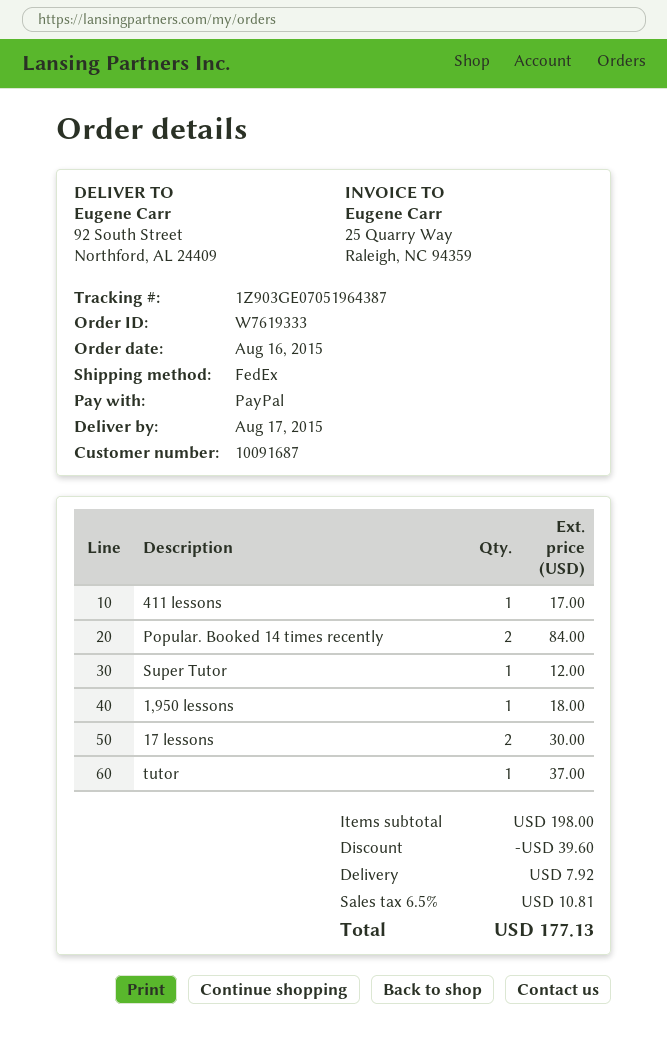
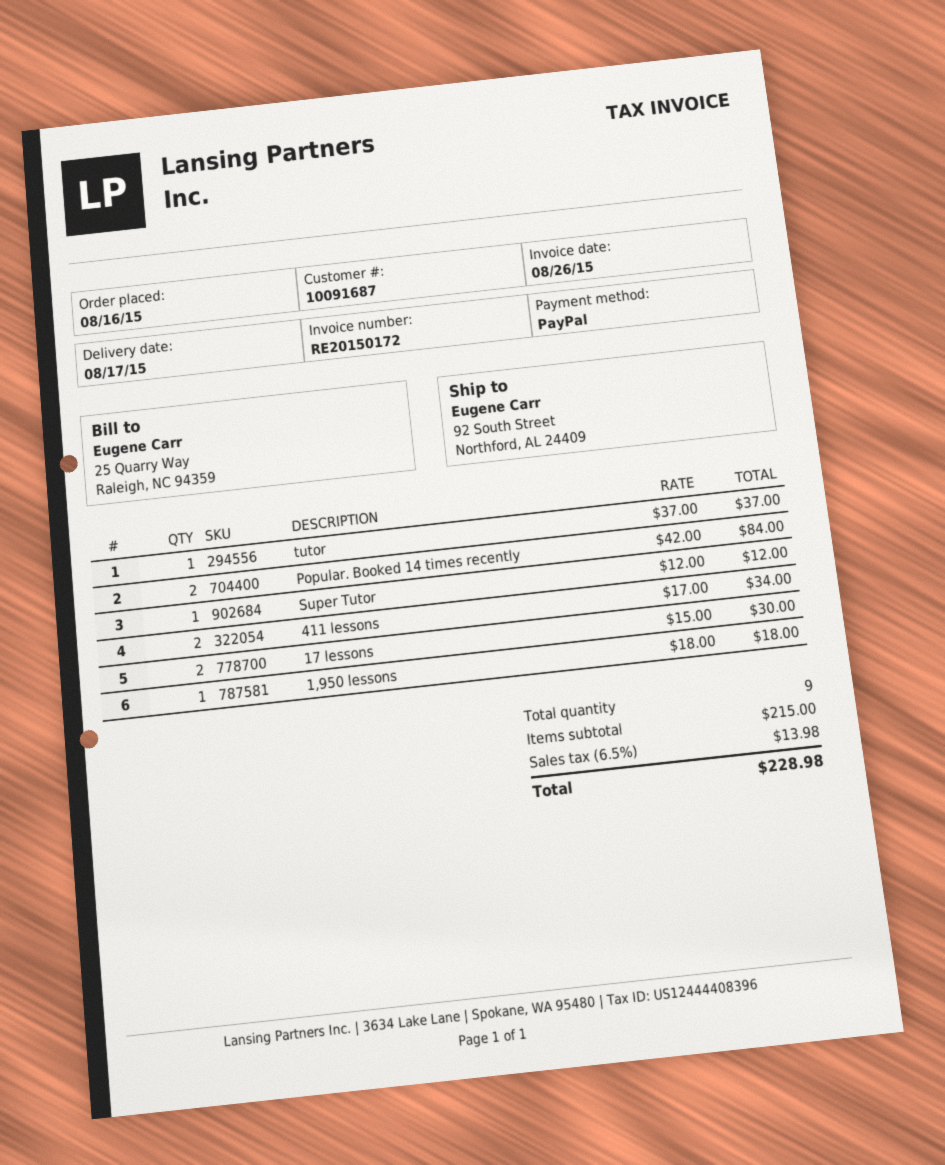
411 lessons: 1 for 17.00 -> 2 for 34.00
subtotal: 198.00 -> 215.00
discount: 39.60 -> none
shipping: 7.92 -> none
tax: 6.5% = 10.81 -> 6.5% = 13.98
total: 177.13 -> 228.98

